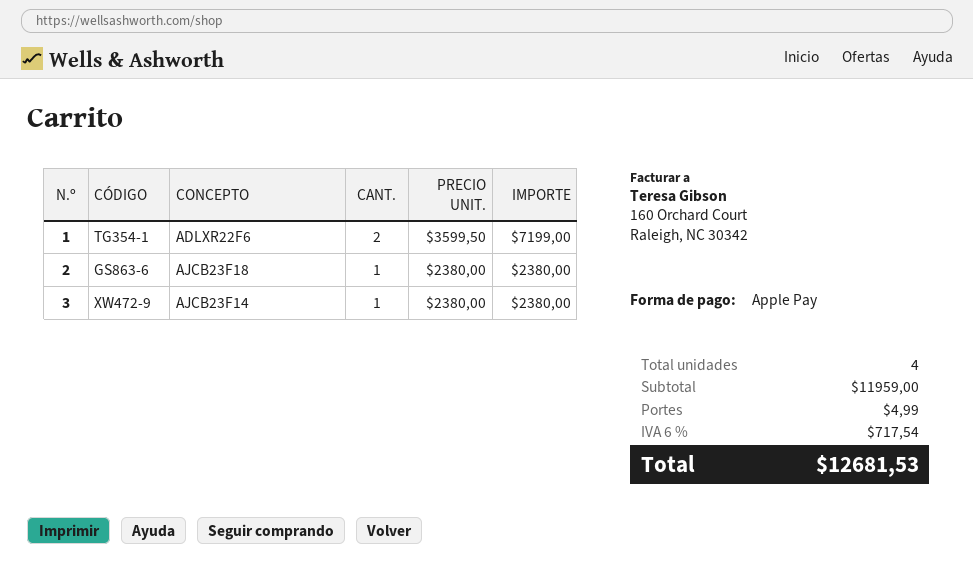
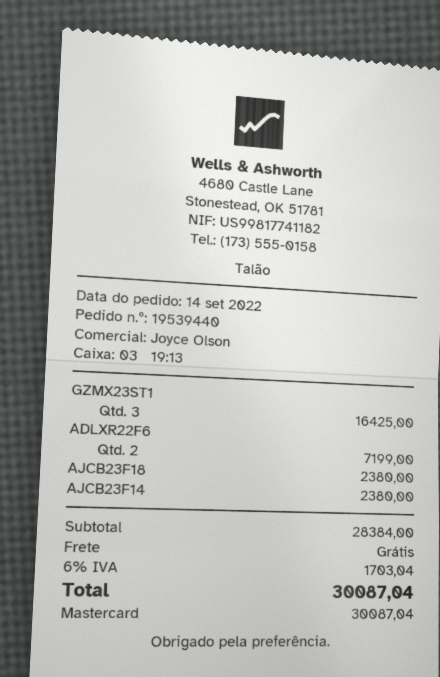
payment method: Apple Pay -> Mastercard
GZMX23ST1: none -> 3 for 16425.00
subtotal: 11959.00 -> 28384.00
shipping: 4.99 -> 0.00
tax: 6% = 717.54 -> 6% = 1703.04
total: 12681.53 -> 30087.04

